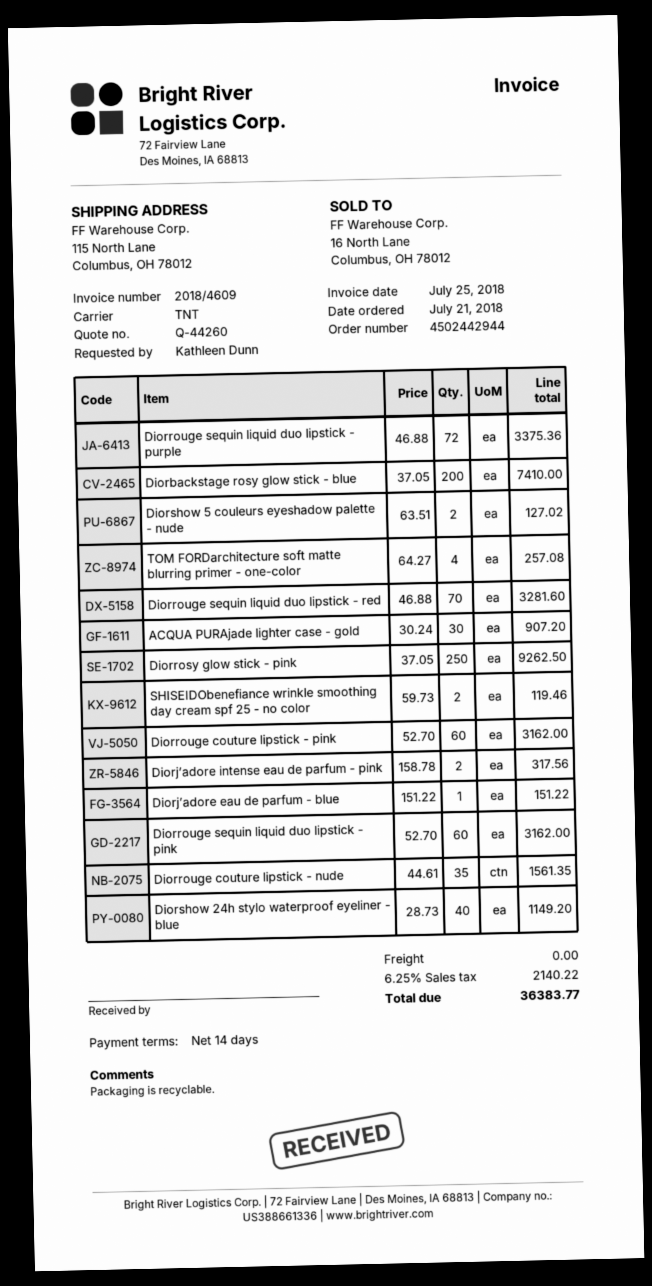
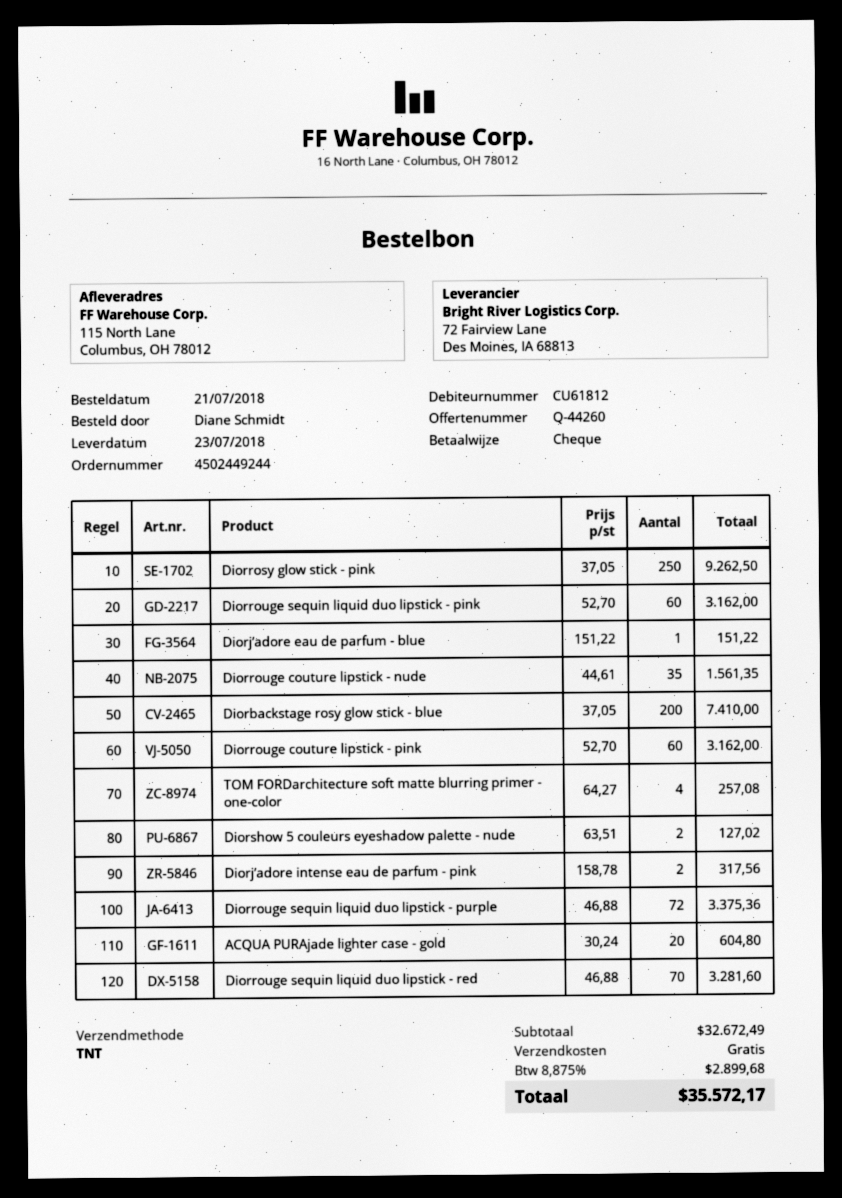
order number: 4502442944 -> 4502449244
ordered by: Kathleen Dunn -> Diane Schmidt
ACQUA PURAjade lighter case - gold: 30 x 30.24 = 907.20 -> 20 x 30.24 = 604.80
SHISEIDObenefiance wrinkle smoothing day cream spf 25 - no color: 2 x 59.73 = 119.46 -> none
Diorshow 24h stylo waterproof eyeliner - blue: 40 x 28.73 = 1149.20 -> none
tax: 6.25% = 2140.22 -> 8.875% = 2899.68
total: 36383.77 -> 35572.17

